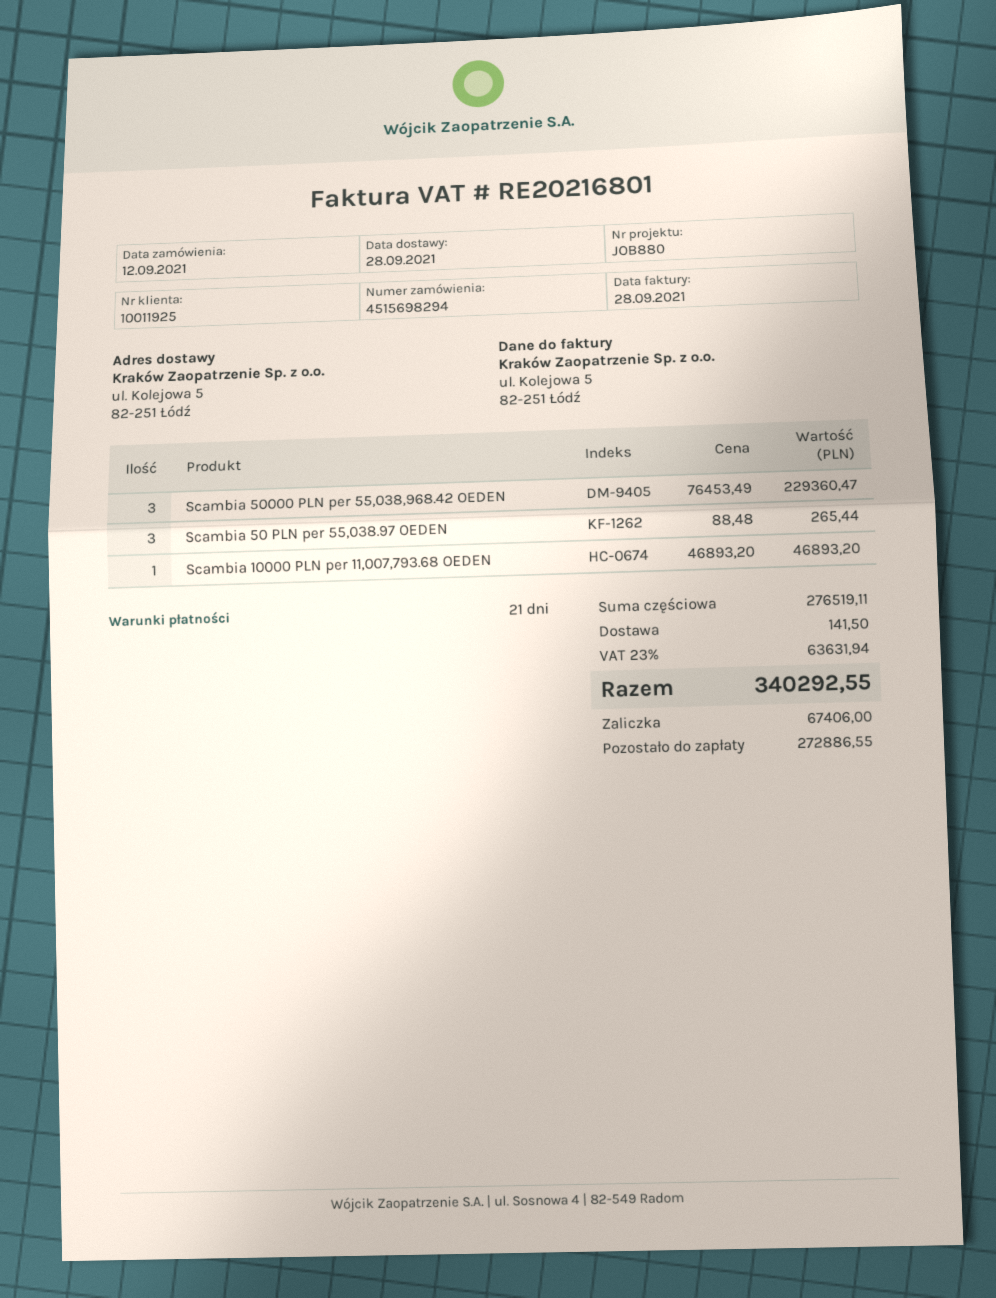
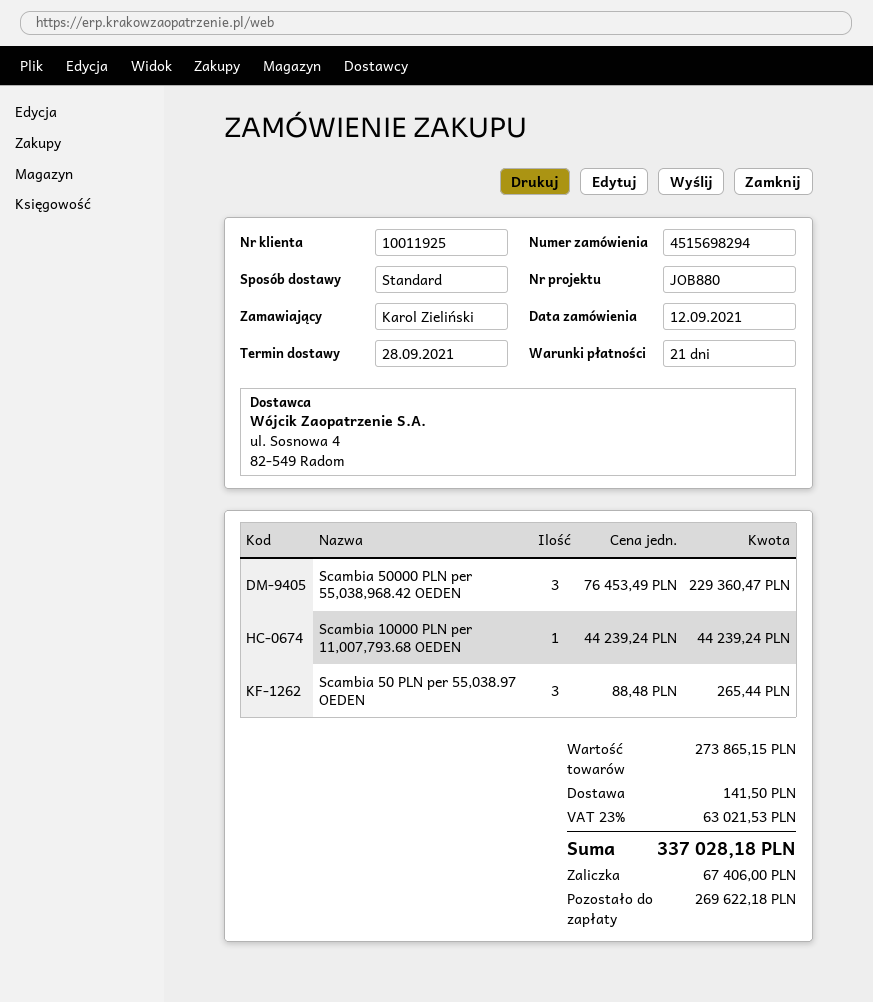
Scambia 10000 PLN per 11,007,793.68 OEDEN: 1 x 46893.20 = 46893.20 -> 1 x 44239.24 = 44239.24
subtotal: 276519.11 -> 273865.15
tax: 23% = 63631.94 -> 23% = 63021.53
total: 340292.55 -> 337028.18
balance: 272886.55 -> 269622.18

